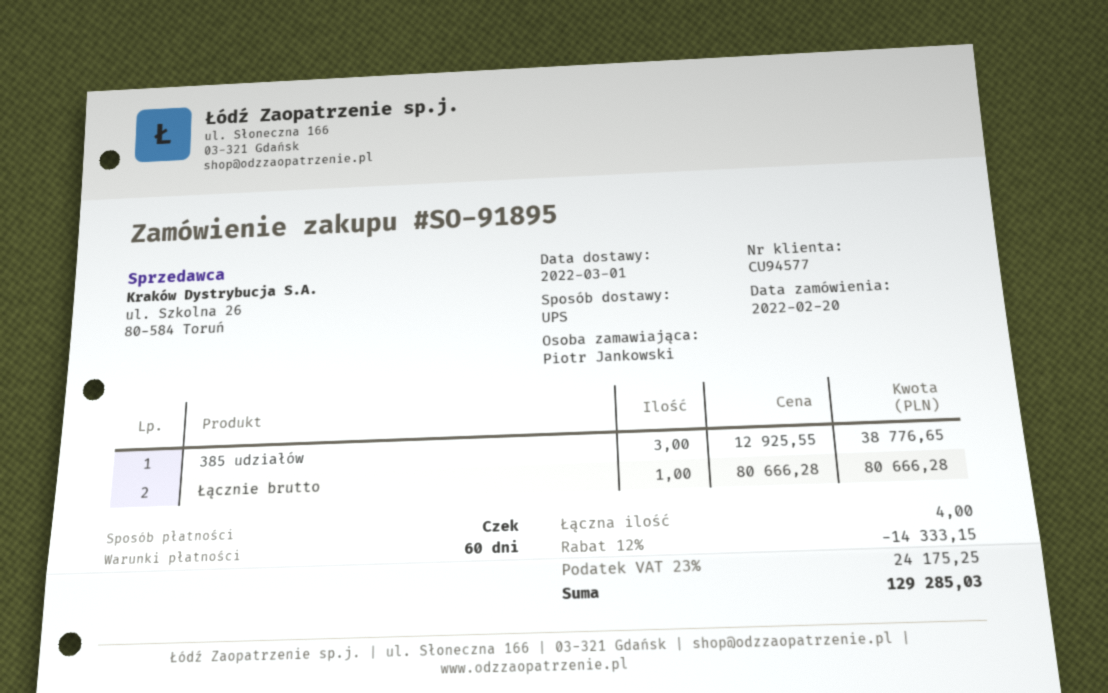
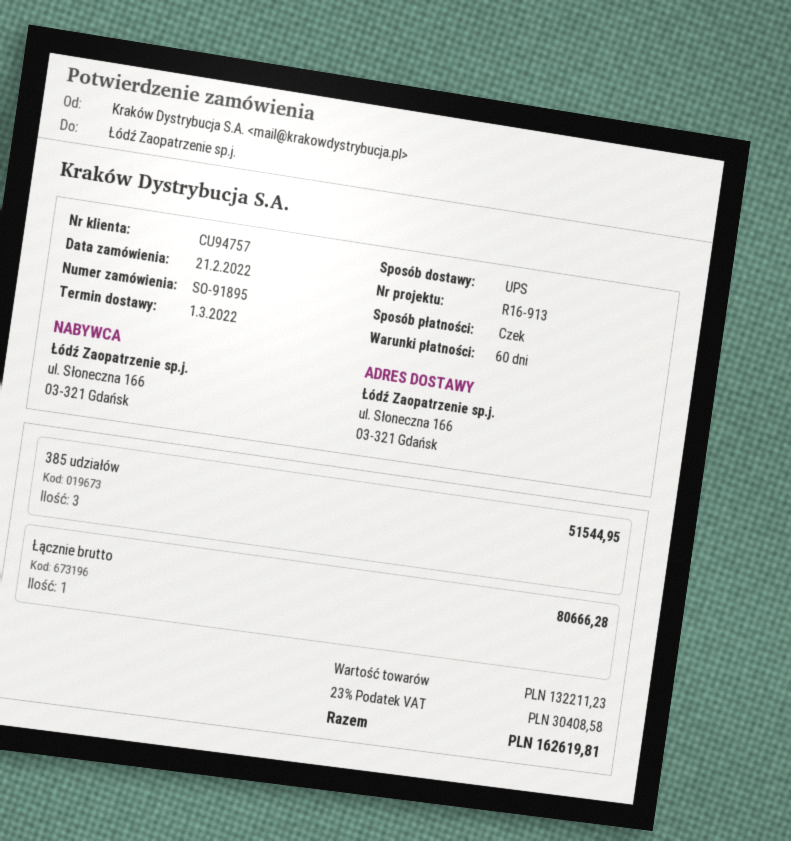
order date: 2022-02-20 -> 2022-02-21
customer number: CU94577 -> CU94757
385 udziałów: 3 for 38776.65 -> 3 for 51544.95
discount: 12% = 14333.15 -> none
tax: 23% = 24175.25 -> 23% = 30408.58
total: 129285.03 -> 162619.81

